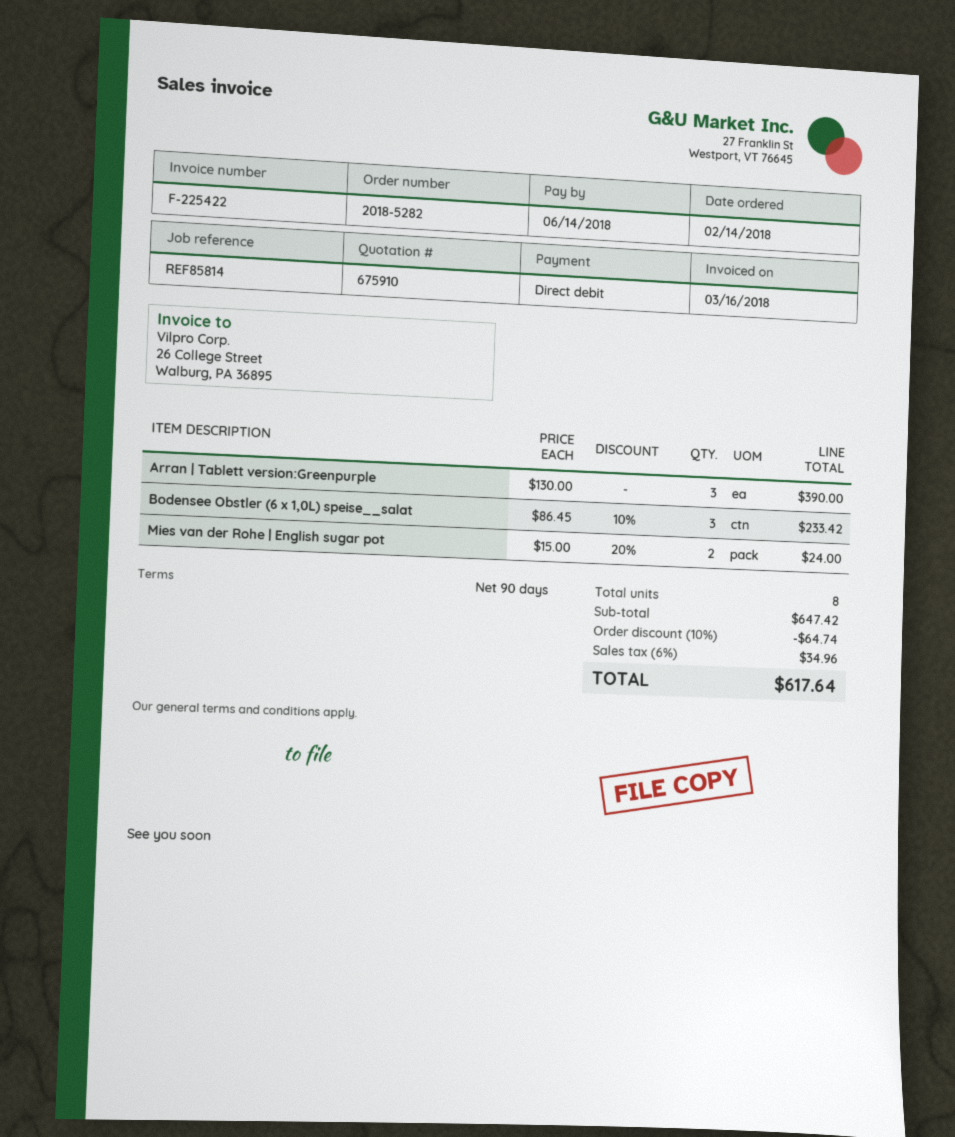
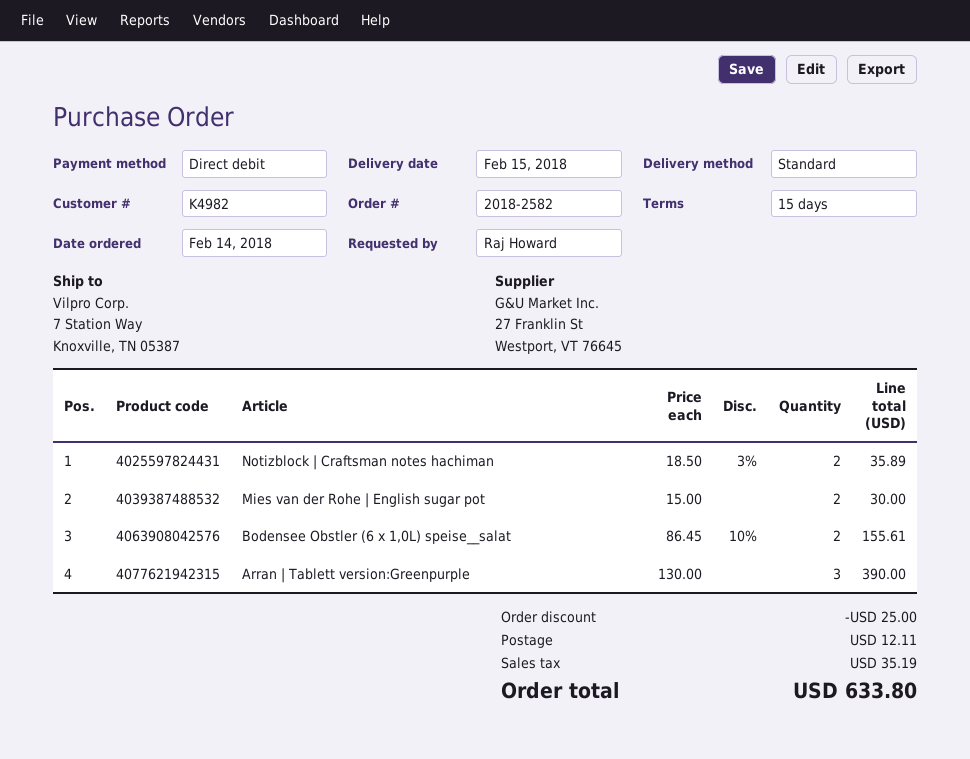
order number: 2018-5282 -> 2018-2582
payment terms: 90 days -> 15 days
Bodensee Obstler (6 x 1,0L) speise__salat: 3 x 86.45 - 10% = 233.42 -> 2 x 86.45 - 10% = 155.61
Mies van der Rohe | English sugar pot: 2 x 15.00 - 20% = 24.00 -> 2 x 15.00 = 30.00
Notizblock | Craftsman notes hachiman: none -> 2 x 18.50 - 3% = 35.89
discount: 64.74 -> 25.00
shipping: none -> 12.11
tax: 34.96 -> 35.19
total: 617.64 -> 633.80

